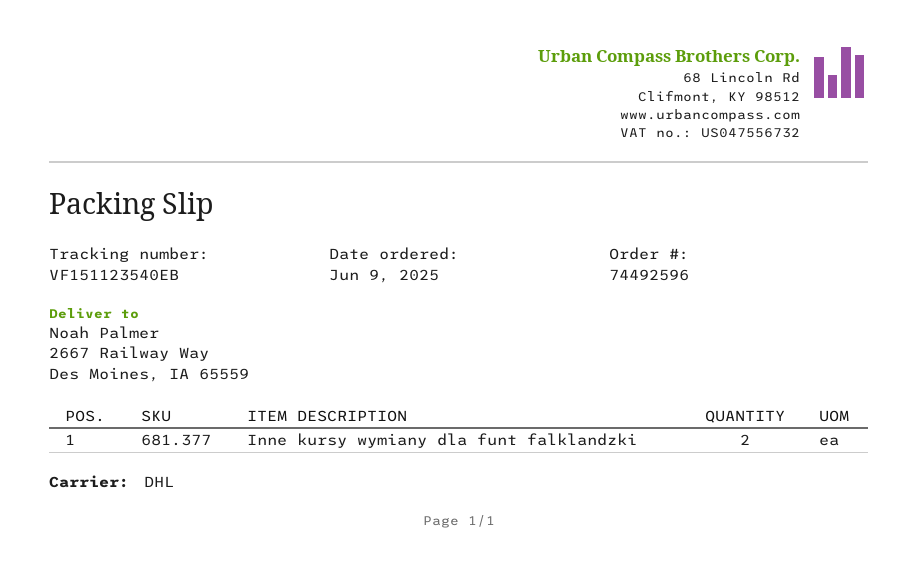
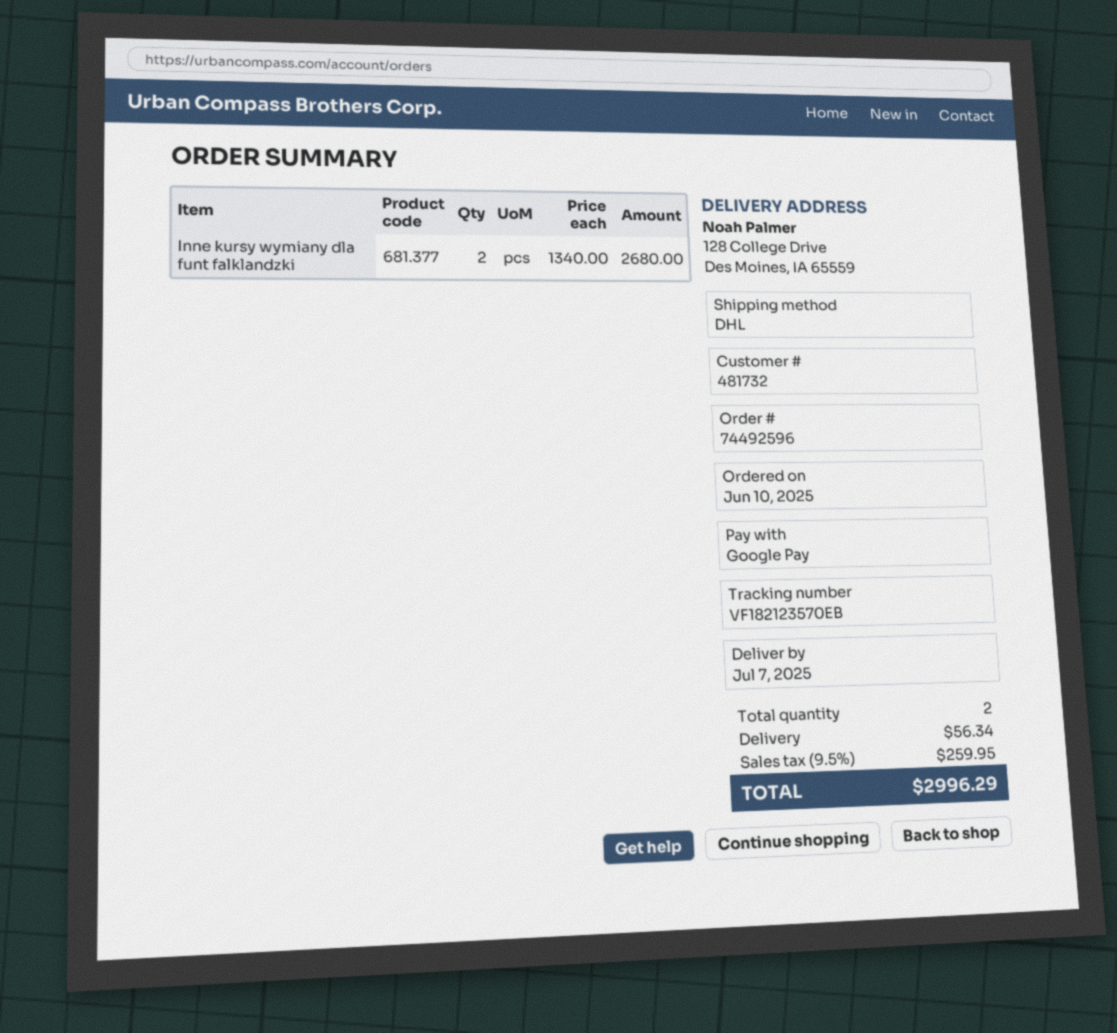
order date: 2025-06-09 -> 2025-06-10
tracking number: VF151123540EB -> VF182123570EB
ship to: 2667 Railway Way, Des Moines, IA 65559 -> 128 College Drive, Des Moines, IA 65559

